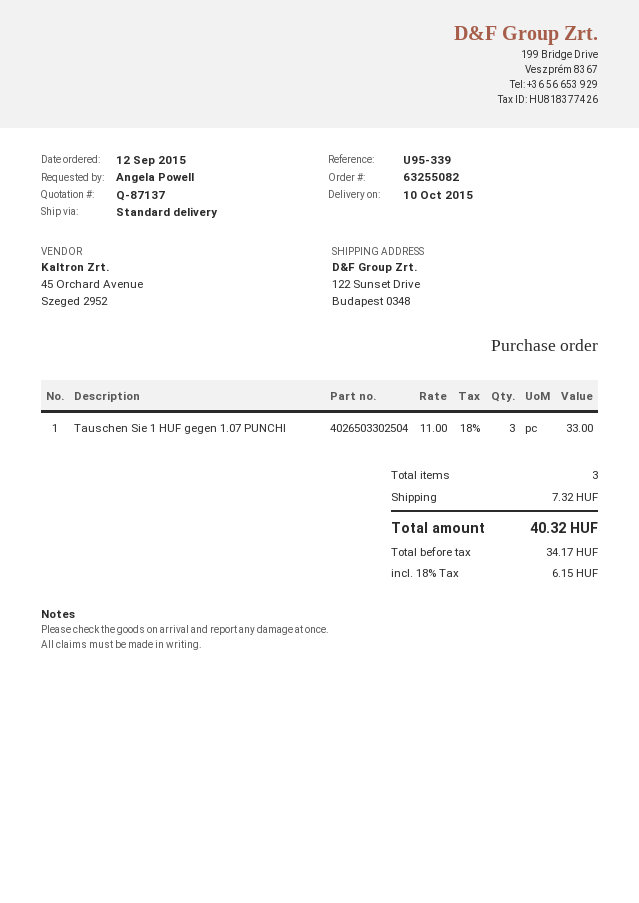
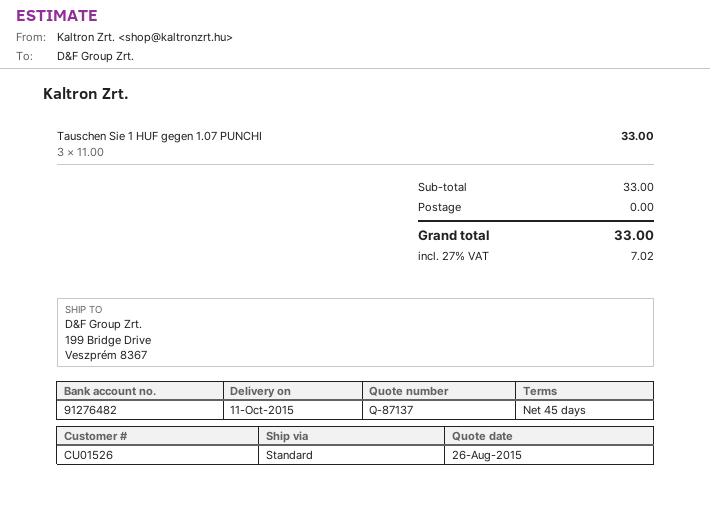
delivery date: 2015-10-10 -> 2015-10-11
ship to: 122 Sunset Drive, Budapest 0348 -> 199 Bridge Drive, Veszprém 8367
shipping: 7.32 -> 0.00
tax: 18% = 6.15 -> 27% = 7.02
total: 40.32 -> 33.00

